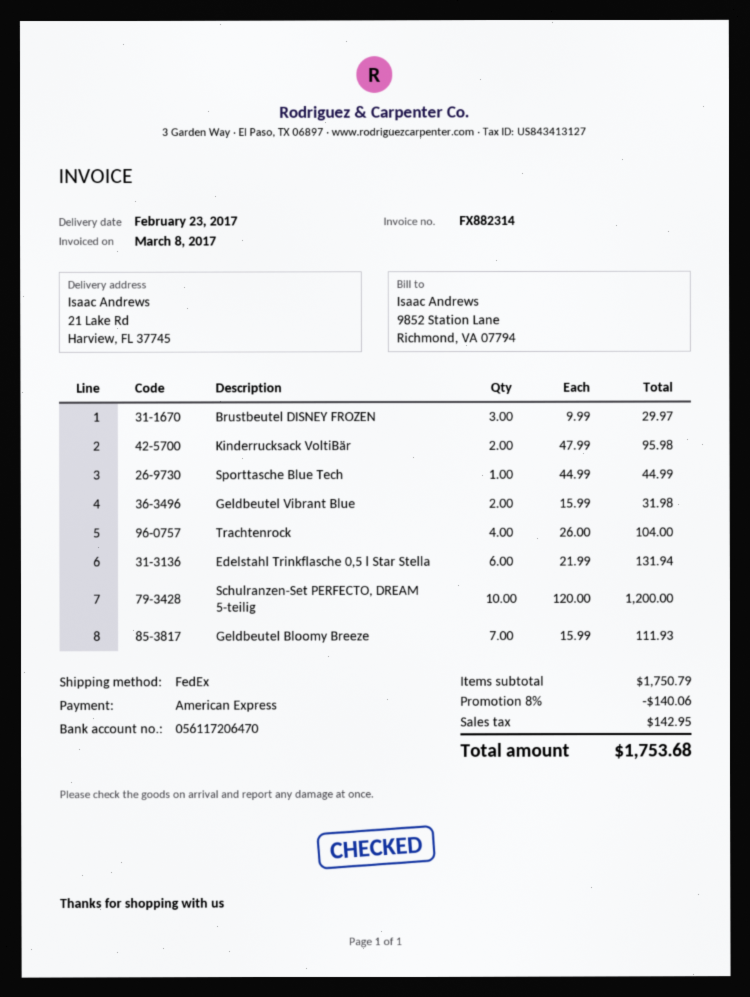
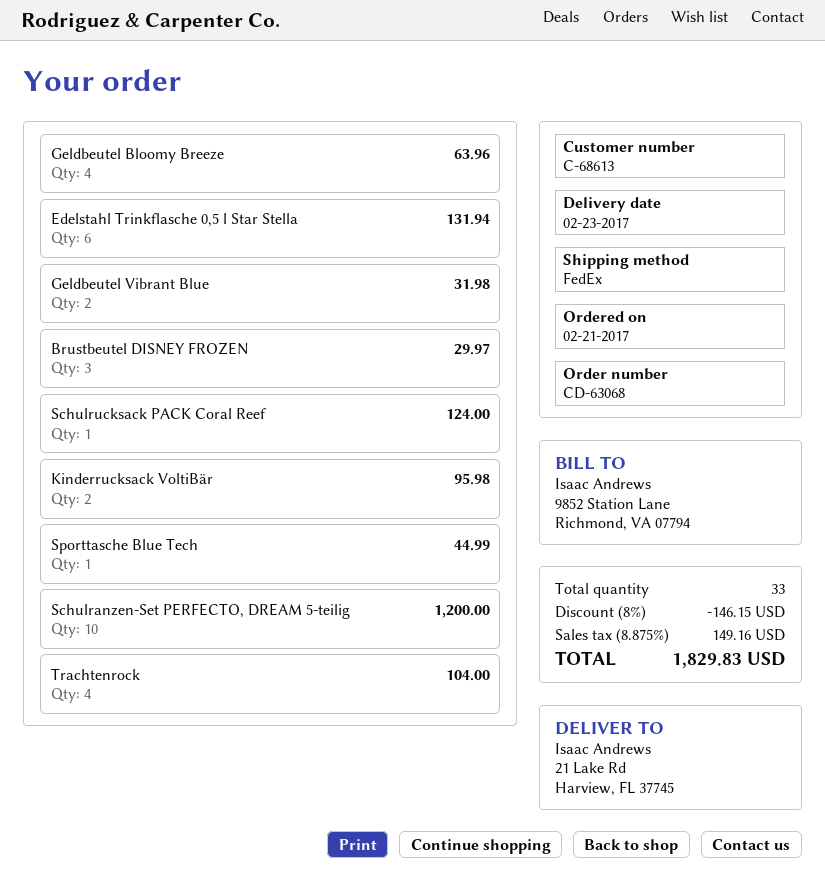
Geldbeutel Bloomy Breeze: 7 for 111.93 -> 4 for 63.96
Schulrucksack PACK Coral Reef: none -> 1 for 124.00
discount: 8% = 140.06 -> 8% = 146.15
tax: 142.95 -> 149.16
total: 1753.68 -> 1829.83

